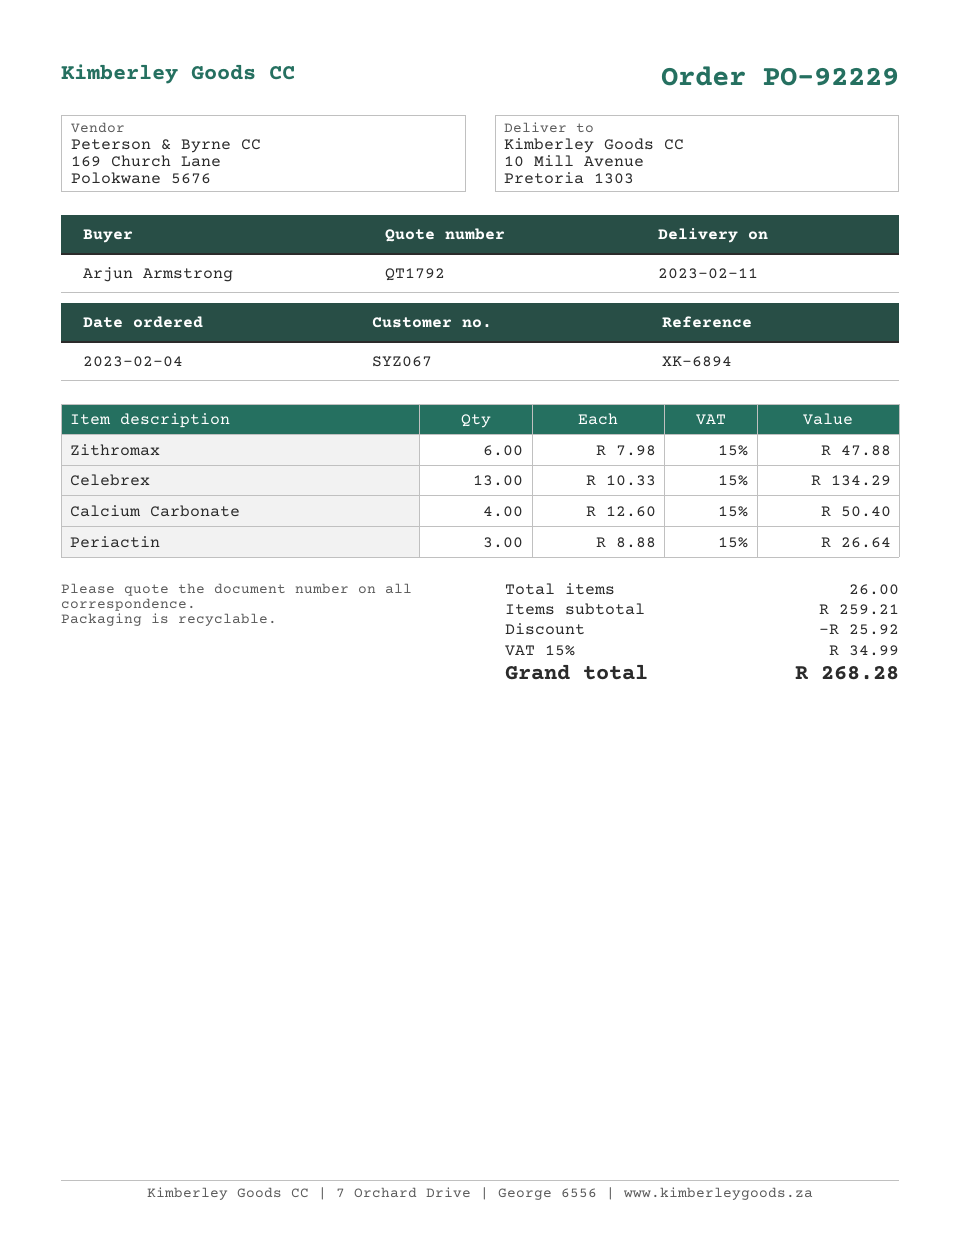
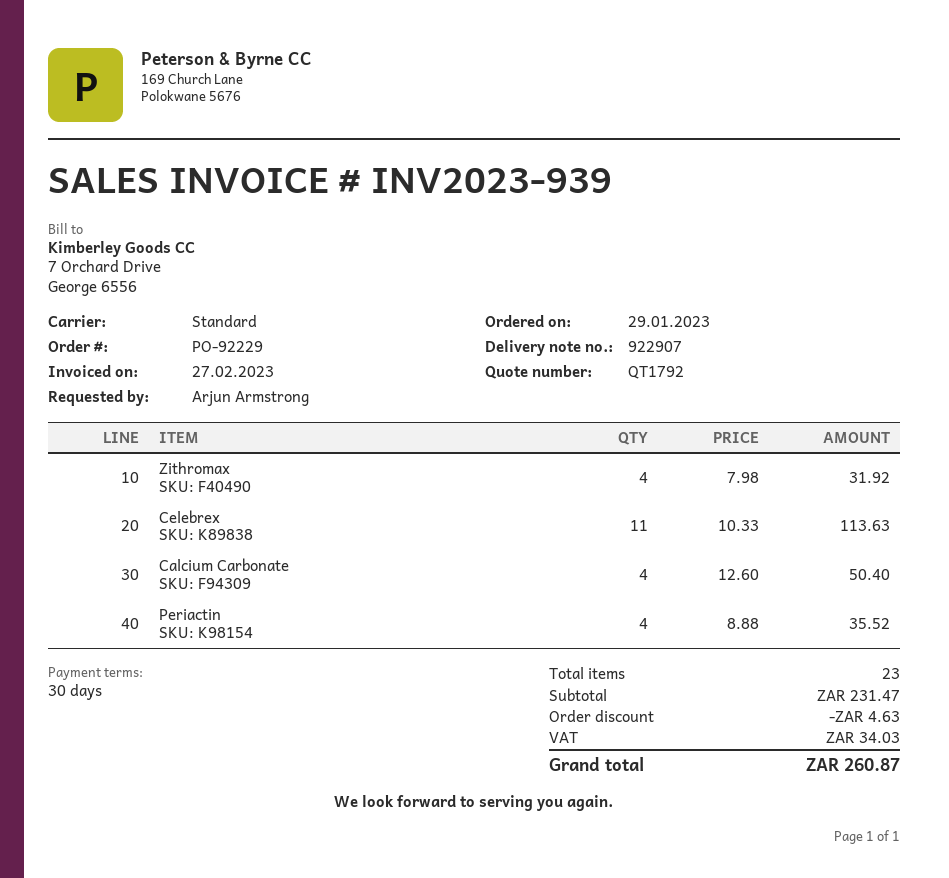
order date: 2023-02-04 -> 2023-01-29
Zithromax: 6 x 7.98 = 47.88 -> 4 x 7.98 = 31.92
Celebrex: 13 x 10.33 = 134.29 -> 11 x 10.33 = 113.63
Periactin: 3 x 8.88 = 26.64 -> 4 x 8.88 = 35.52
total quantity: 26 -> 23
subtotal: 259.21 -> 231.47
discount: 25.92 -> 4.63
tax: 34.99 -> 34.03
total: 268.28 -> 260.87

